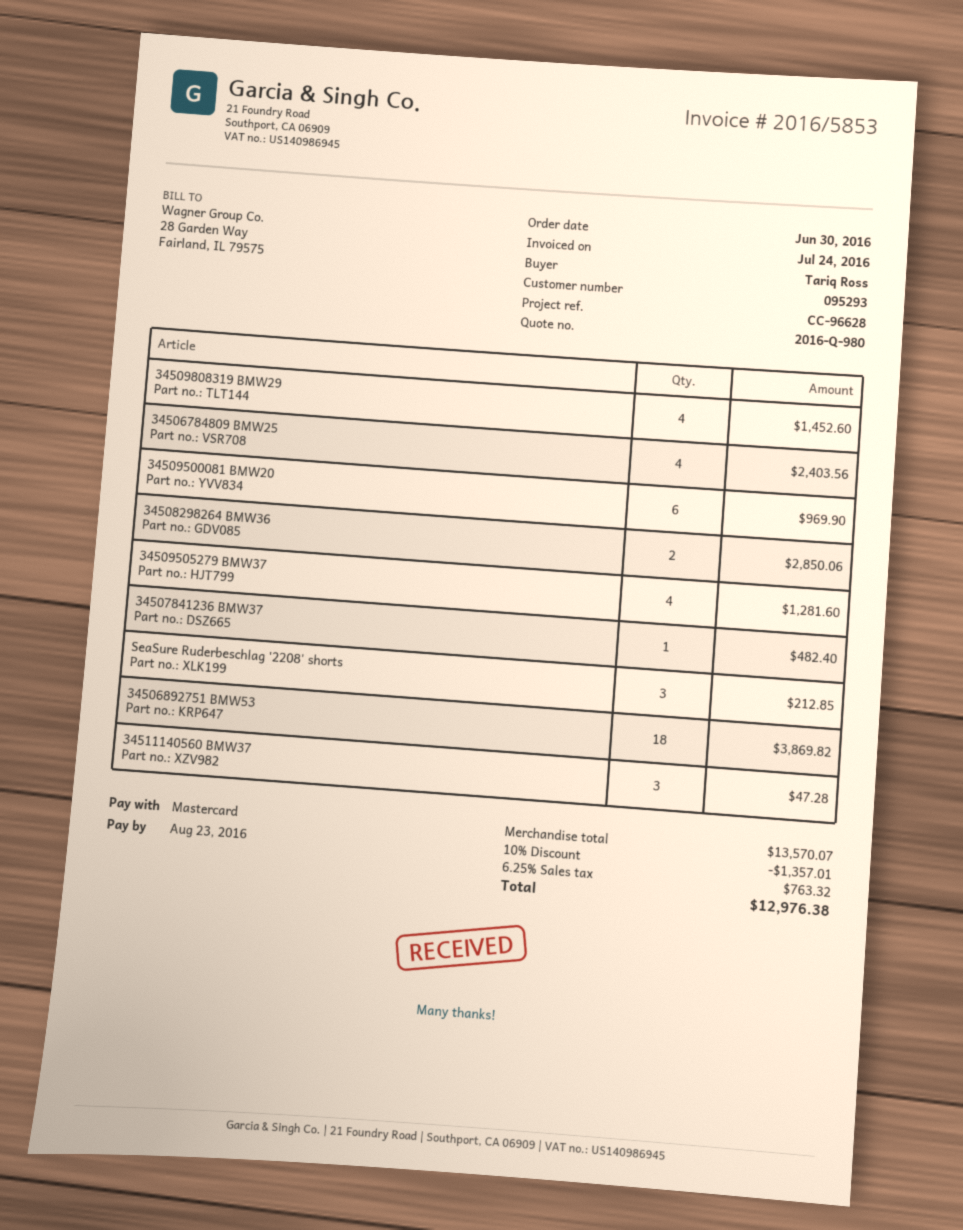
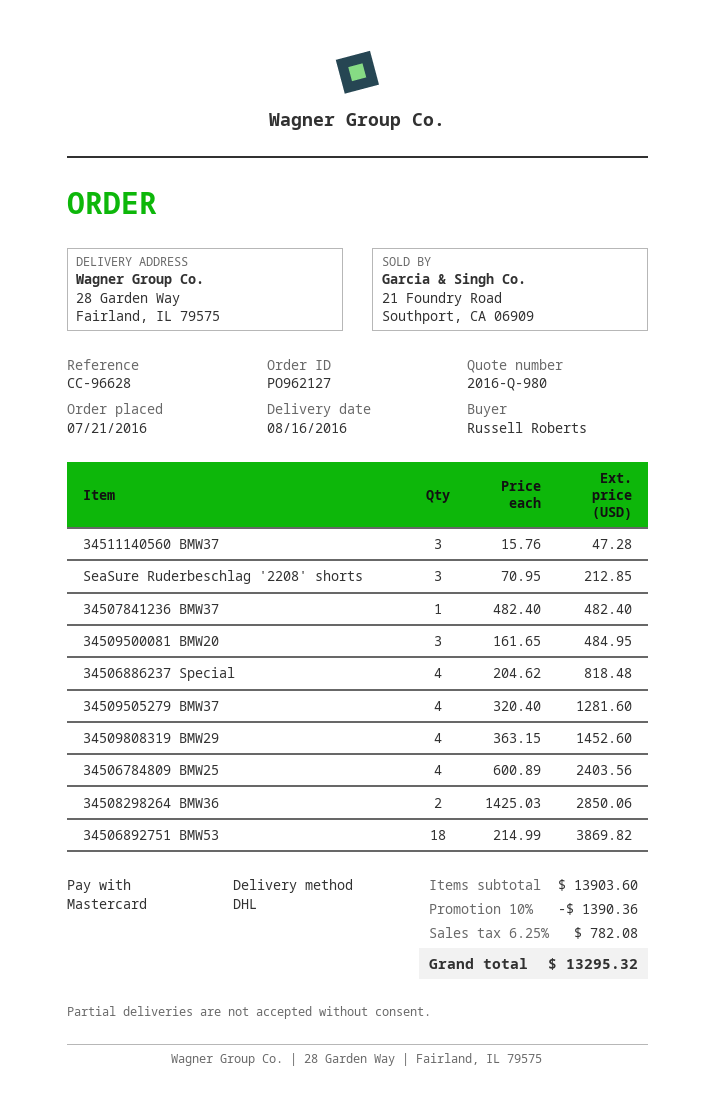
order date: 2016-06-30 -> 2016-07-21
ordered by: Tariq Ross -> Russell Roberts
34509500081 BMW20: 6 for 969.90 -> 3 for 484.95
34506886237 Special: none -> 4 for 818.48
subtotal: 13570.07 -> 13903.60
discount: 10% = 1357.01 -> 10% = 1390.36
tax: 6.25% = 763.32 -> 6.25% = 782.08
total: 12976.38 -> 13295.32

